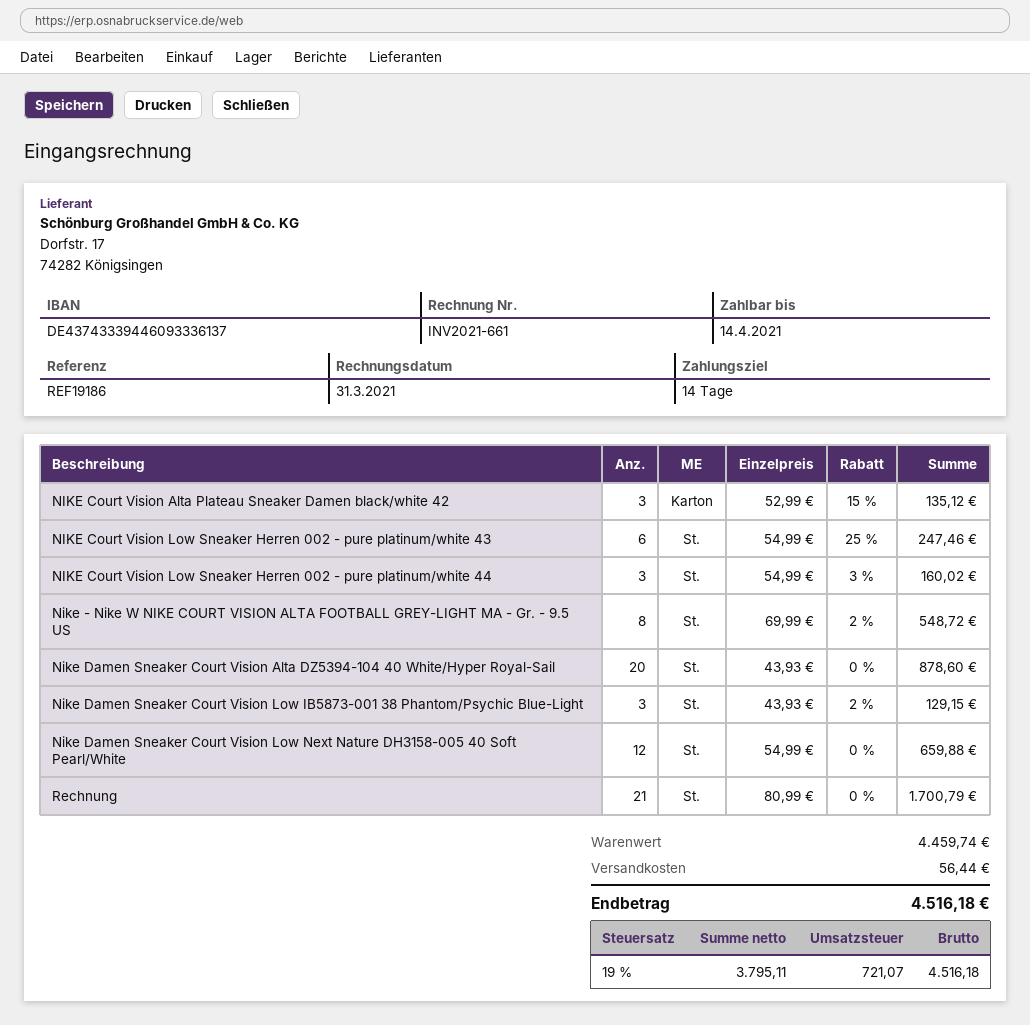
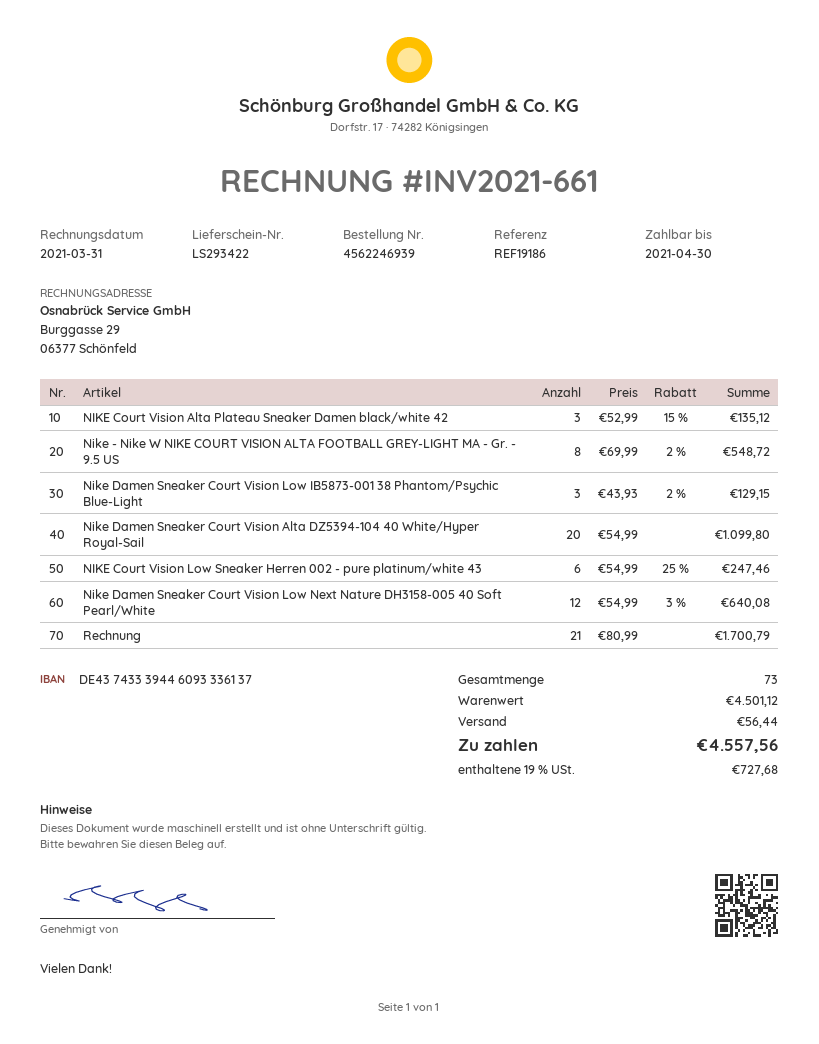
due date: 2021-04-14 -> 2021-04-30
NIKE Court Vision Low Sneaker Herren 002 - pure platinum/white 44: 3 x 54.99 - 3% = 160.02 -> none
Nike Damen Sneaker Court Vision Alta DZ5394-104 40 White/Hyper Royal-Sail: 20 x 43.93 = 878.60 -> 20 x 54.99 = 1099.80
Nike Damen Sneaker Court Vision Low Next Nature DH3158-005 40 Soft Pearl/White: 12 x 54.99 = 659.88 -> 12 x 54.99 - 3% = 640.08
subtotal: 4459.74 -> 4501.12
tax: 19% = 721.07 -> 19% = 727.68
total: 4516.18 -> 4557.56

